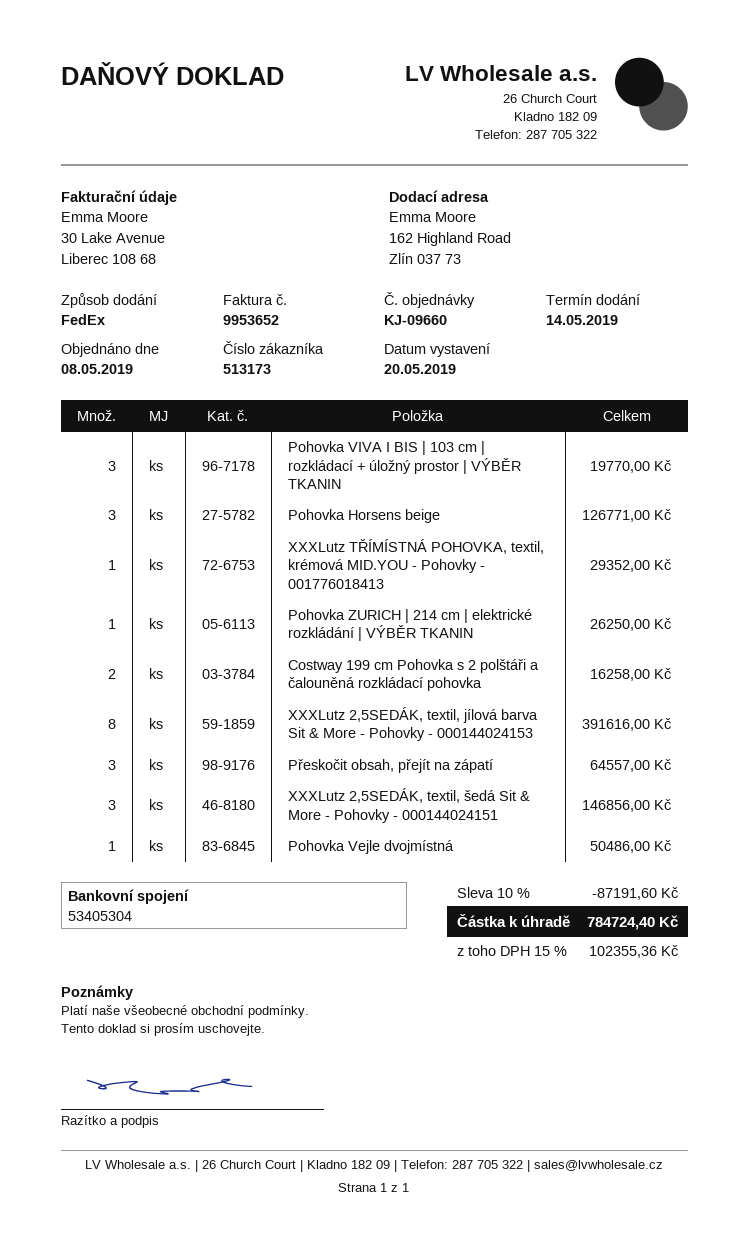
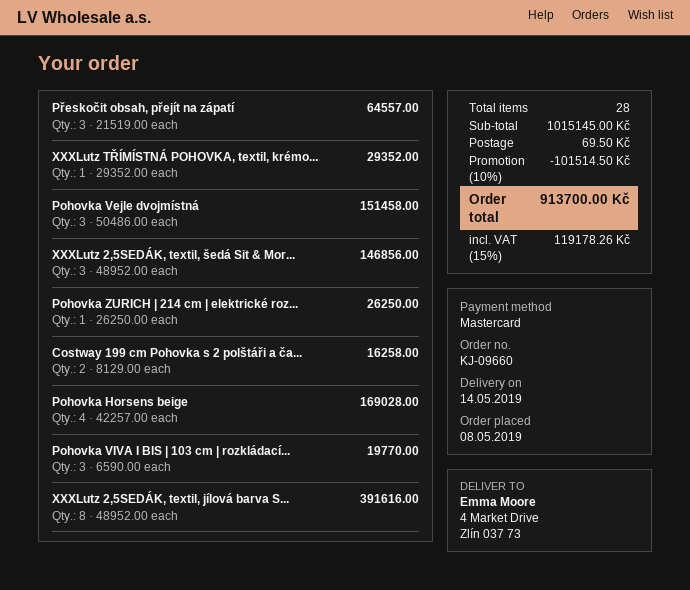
ship to: 162 Highland Road, Zlín 037 73 -> 4 Market Drive, Zlín 037 73
Pohovka Horsens beige: 3 for 126771.00 -> 4 for 169028.00
Pohovka Vejle dvojmístná: 1 for 50486.00 -> 3 for 151458.00
discount: 10% = 87191.60 -> 10% = 101514.50
shipping: none -> 69.50
tax: 15% = 102355.36 -> 15% = 119178.26
total: 784724.40 -> 913700.00

